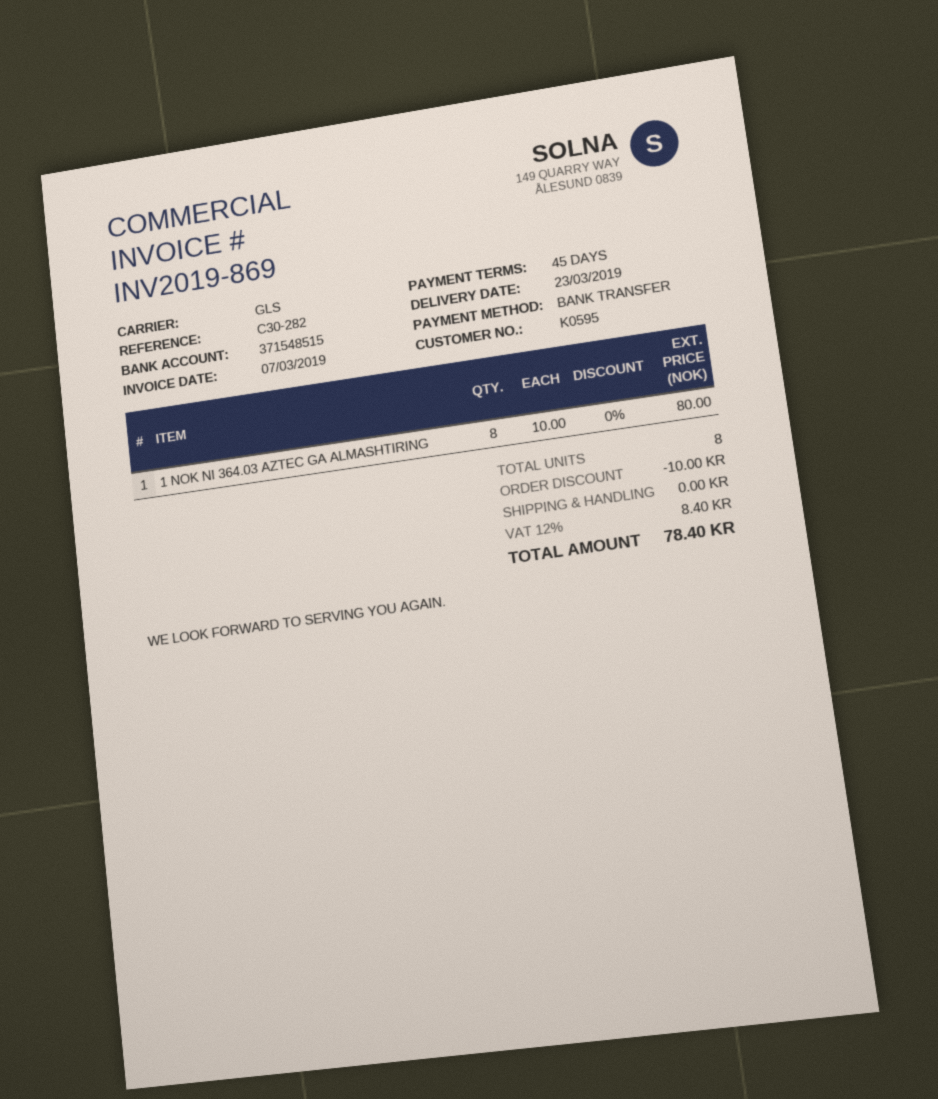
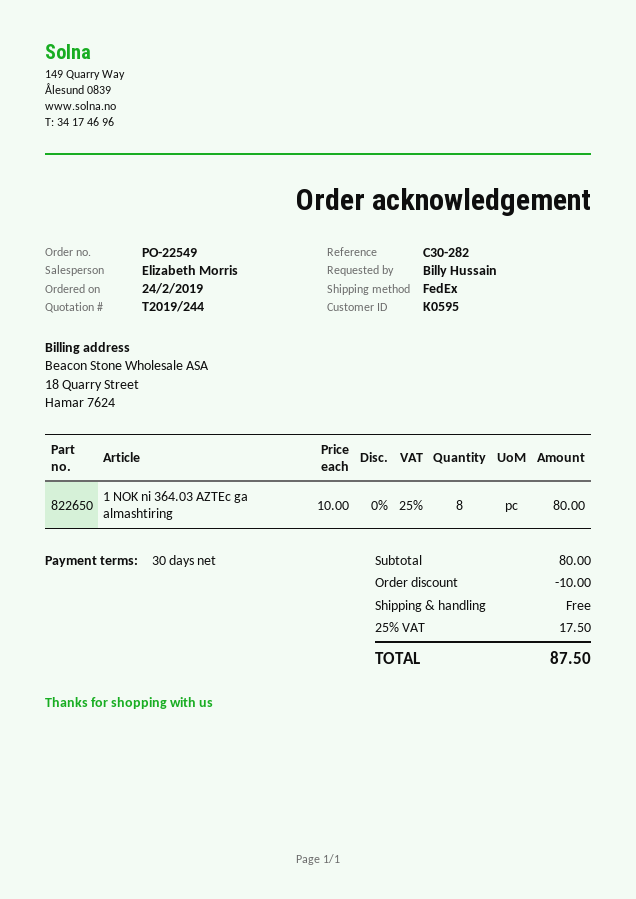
payment terms: 45 days -> 30 days
shipping method: GLS -> FedEx
tax: 12% = 8.40 -> 25% = 17.50
total: 78.40 -> 87.50

